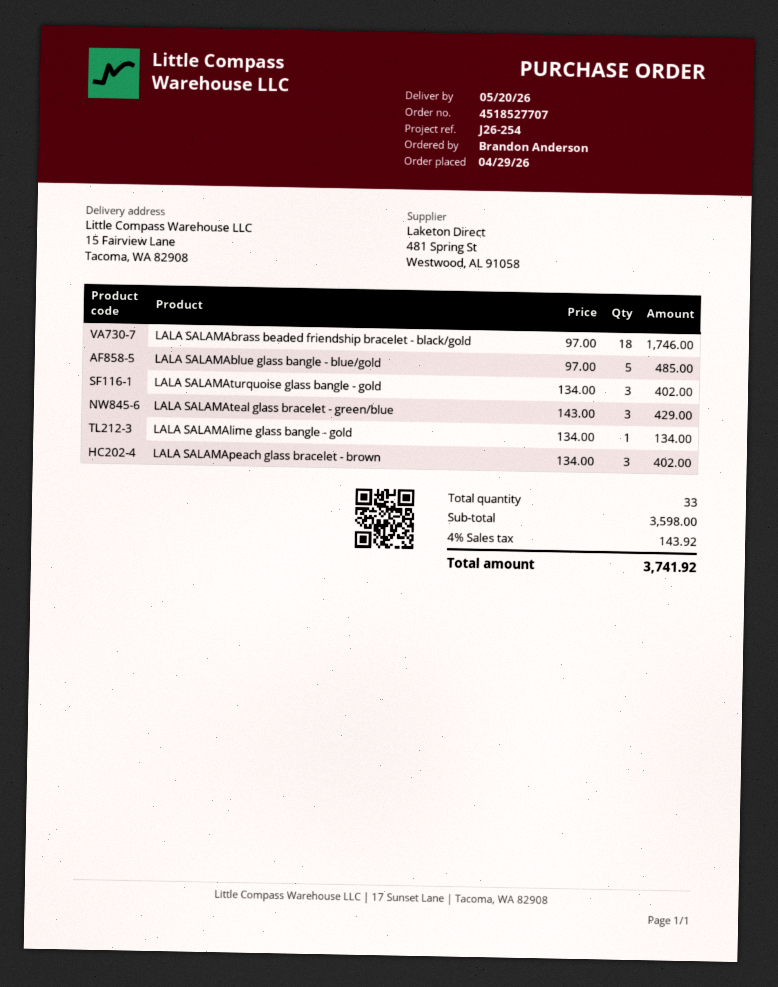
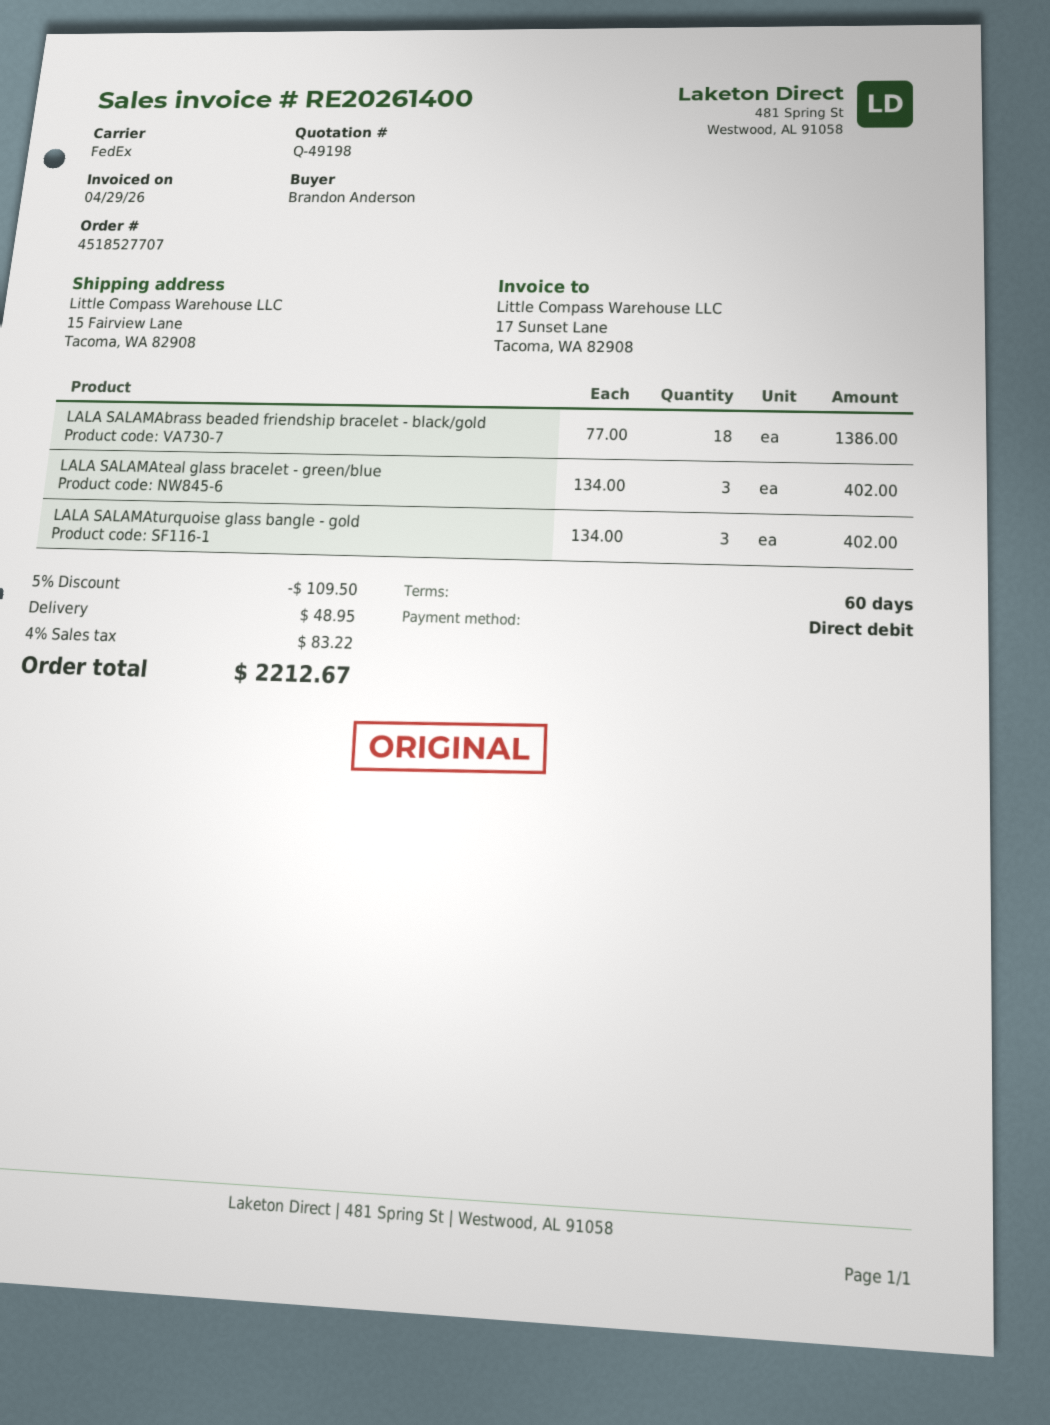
LALA SALAMAbrass beaded friendship bracelet - black/gold: 18 x 97.00 = 1746.00 -> 18 x 77.00 = 1386.00
LALA SALAMAblue glass bangle - blue/gold: 5 x 97.00 = 485.00 -> none
LALA SALAMAteal glass bracelet - green/blue: 3 x 143.00 = 429.00 -> 3 x 134.00 = 402.00
LALA SALAMAlime glass bangle - gold: 1 x 134.00 = 134.00 -> none
LALA SALAMApeach glass bracelet - brown: 3 x 134.00 = 402.00 -> none
discount: none -> 5% = 109.50
shipping: none -> 48.95
tax: 4% = 143.92 -> 4% = 83.22
total: 3741.92 -> 2212.67

